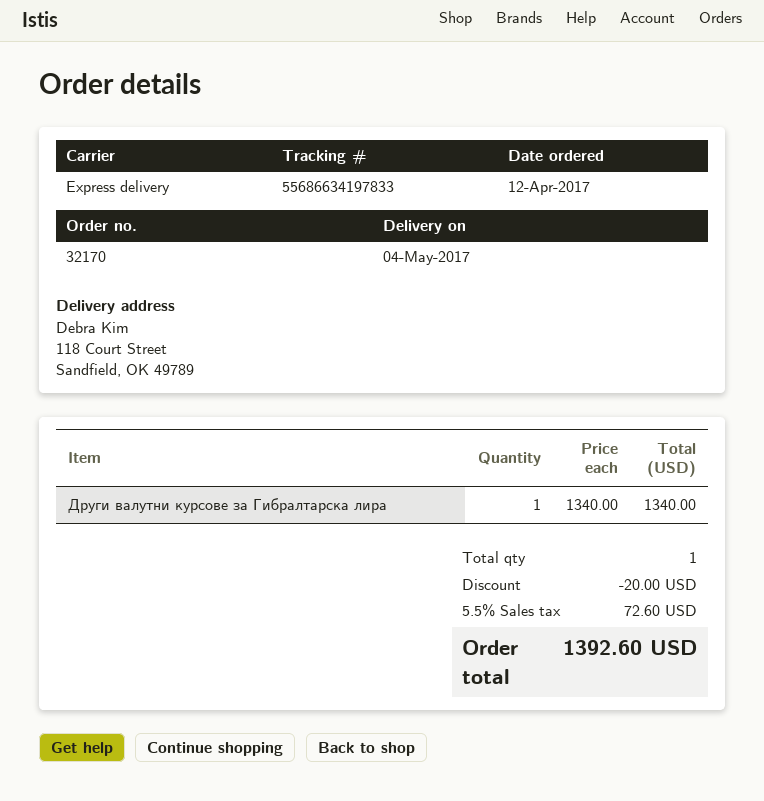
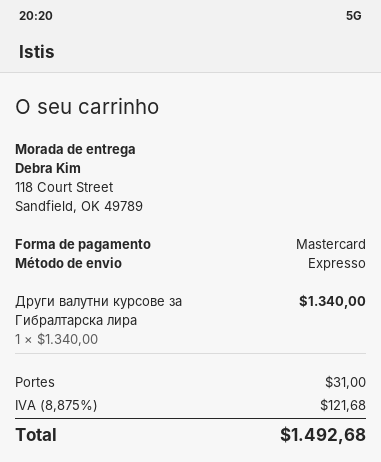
discount: 20.00 -> none
shipping: none -> 31.00
tax: 5.5% = 72.60 -> 8.875% = 121.68
total: 1392.60 -> 1492.68

